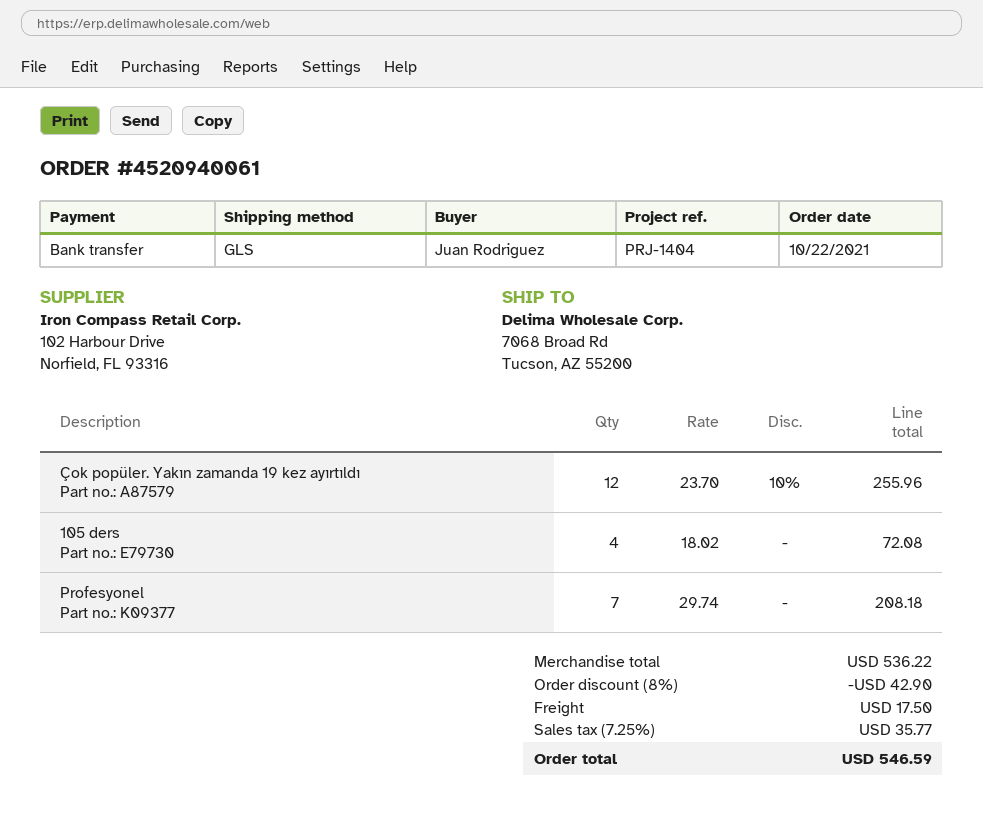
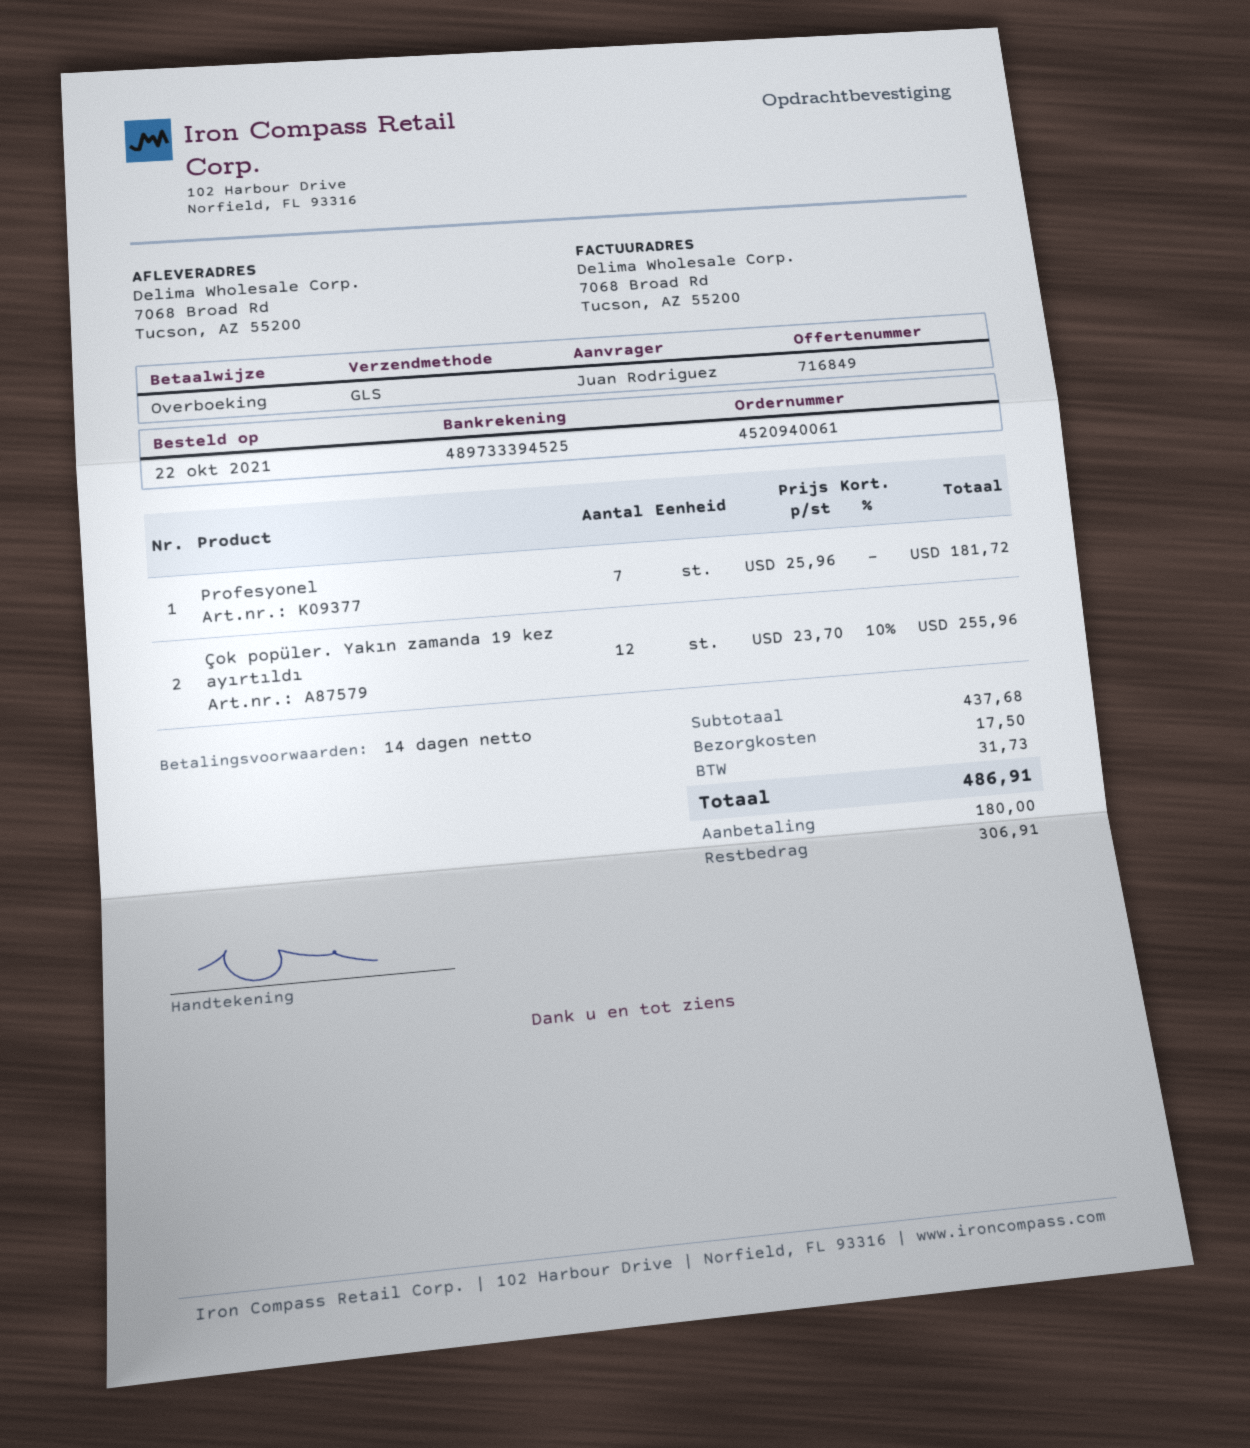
105 ders: 4 x 18.02 = 72.08 -> none
Profesyonel: 7 x 29.74 = 208.18 -> 7 x 25.96 = 181.72
subtotal: 536.22 -> 437.68
discount: 8% = 42.90 -> none
tax: 35.77 -> 31.73
total: 546.59 -> 486.91

